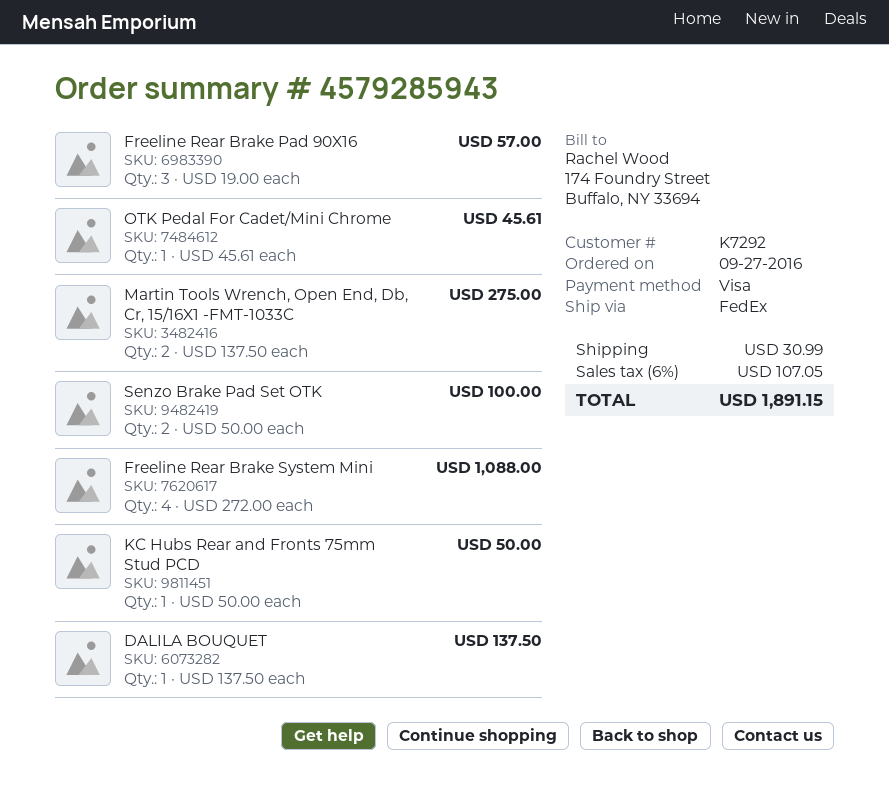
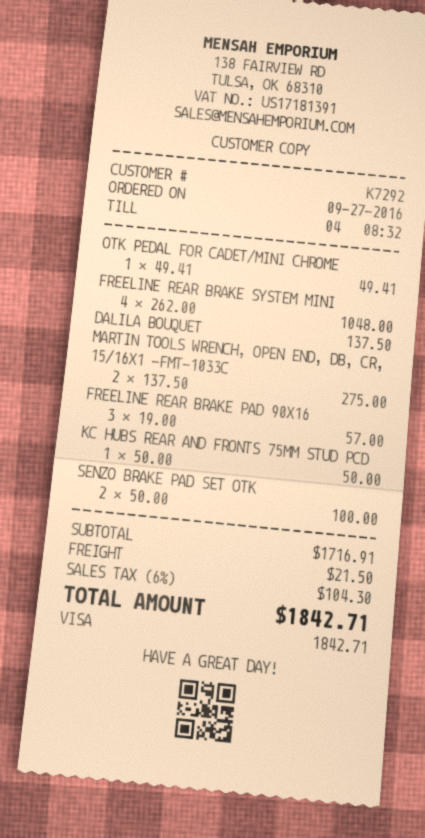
OTK Pedal For Cadet/Mini Chrome: 1 x 45.61 = 45.61 -> 1 x 49.41 = 49.41
Freeline Rear Brake System Mini: 4 x 272.00 = 1088.00 -> 4 x 262.00 = 1048.00
shipping: 30.99 -> 21.50
tax: 6% = 107.05 -> 6% = 104.30
total: 1891.15 -> 1842.71

